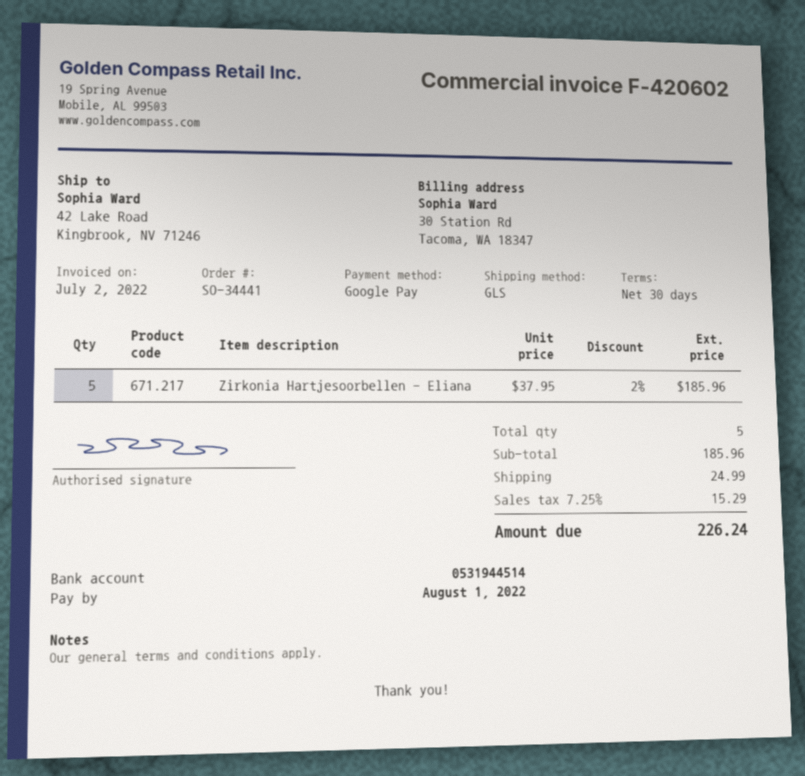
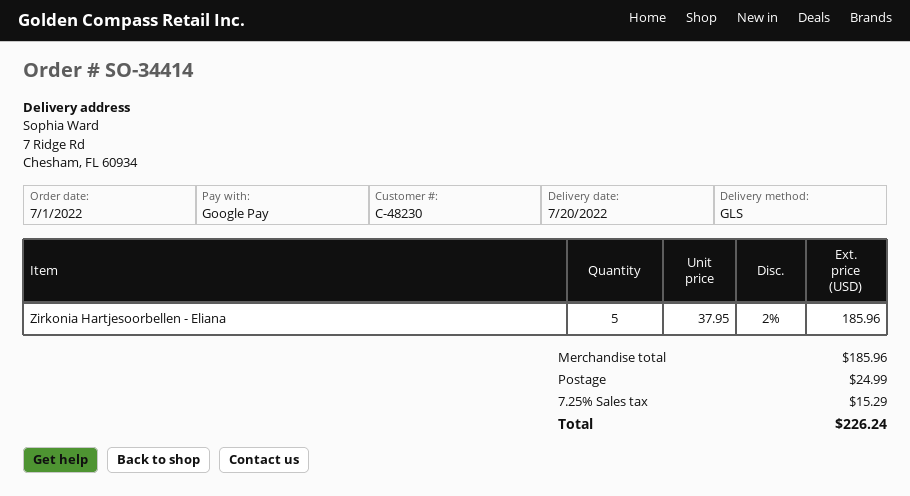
order number: SO-34441 -> SO-34414
ship to: 42 Lake Road, Kingbrook, NV 71246 -> 7 Ridge Rd, Chesham, FL 60934

